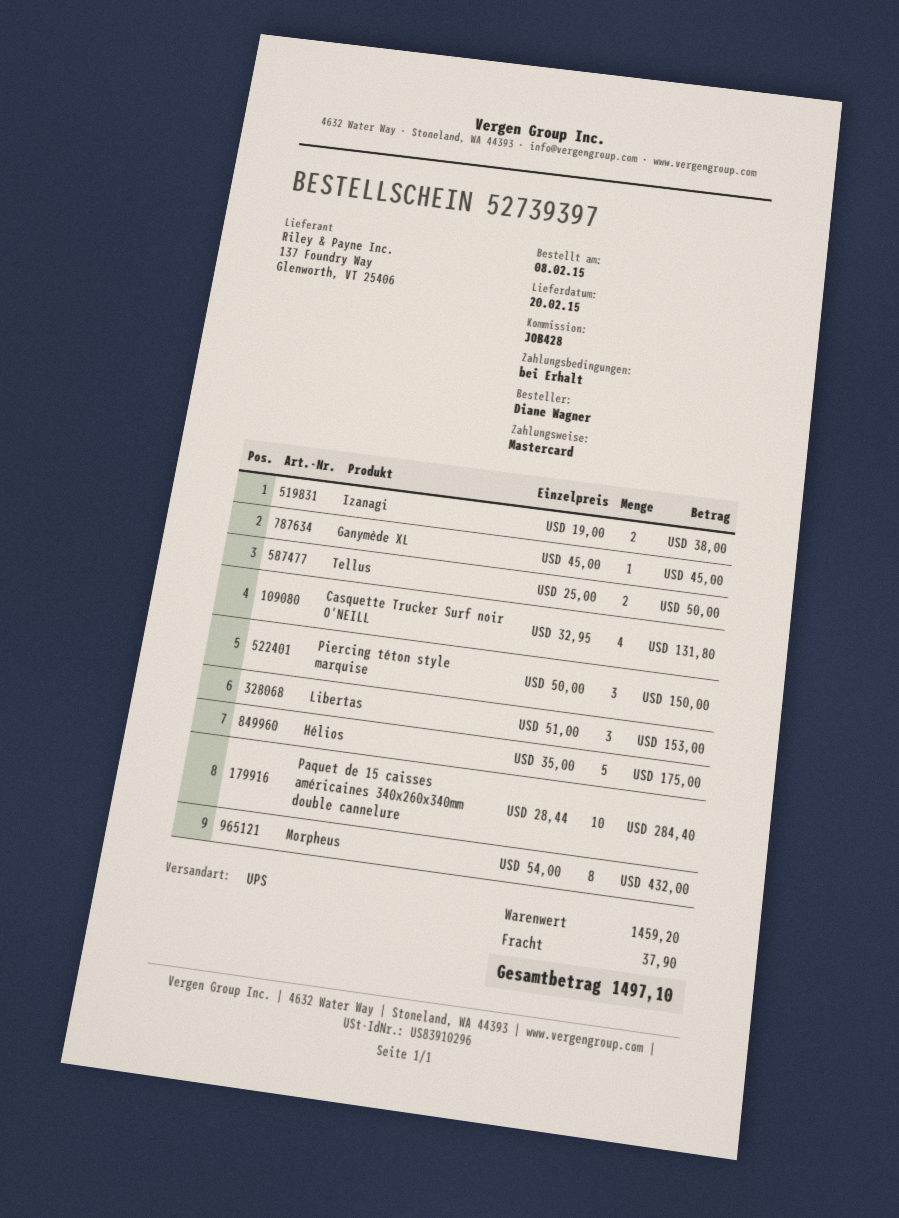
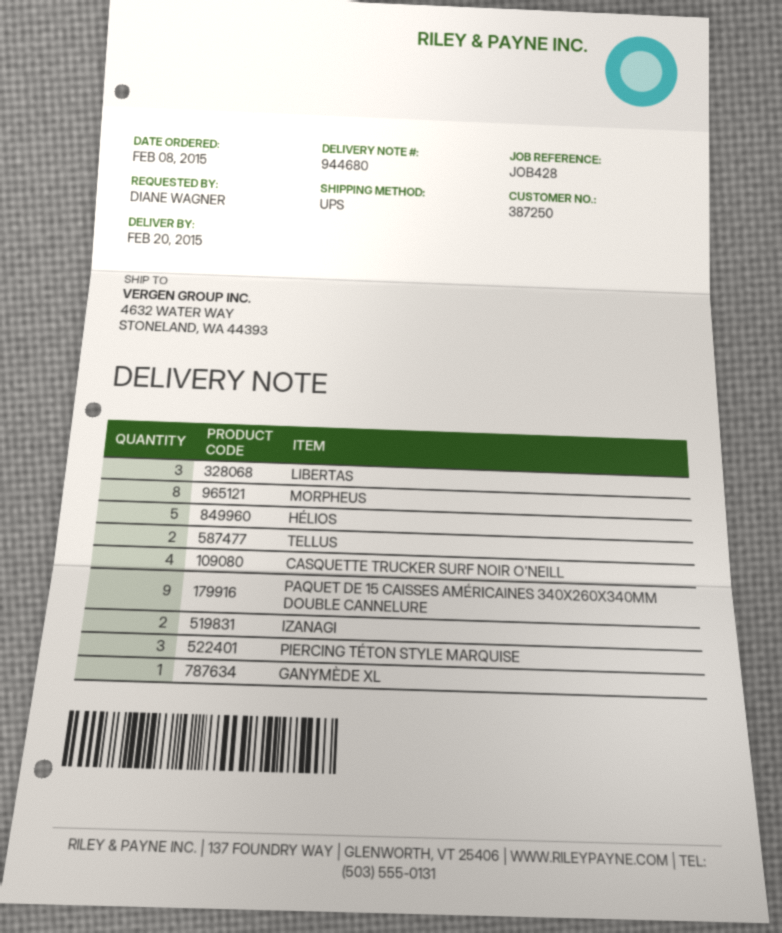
Paquet de 15 caisses américaines 340x260x340mm double cannelure: 10 -> 9

